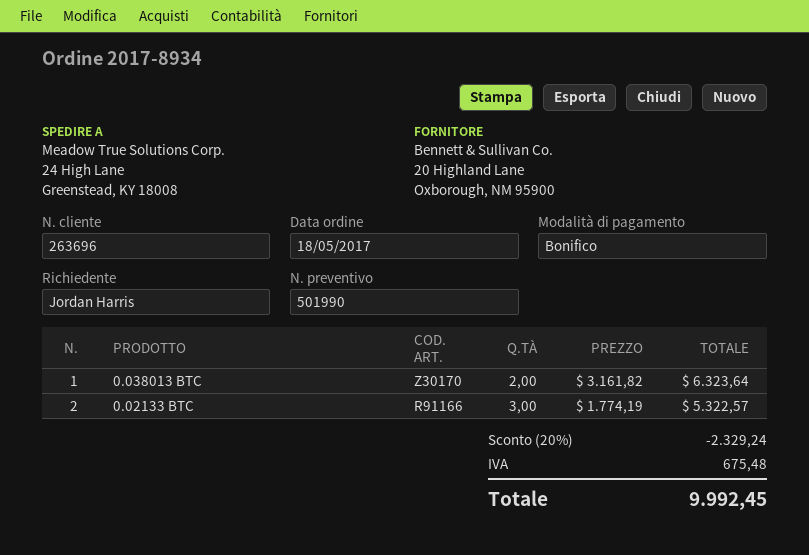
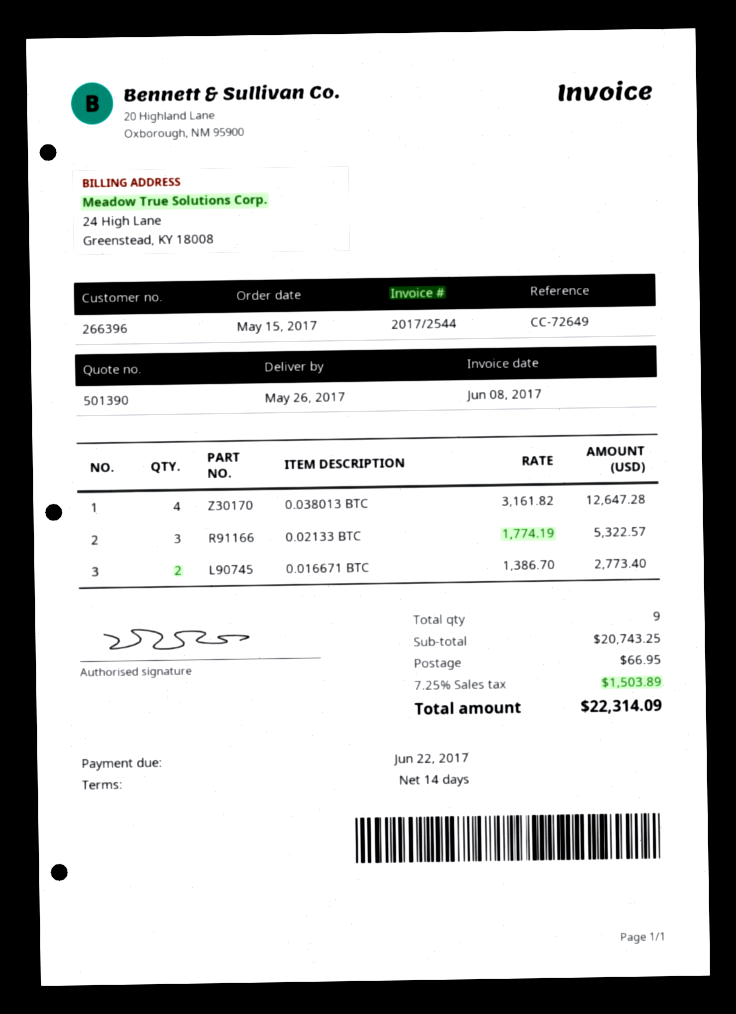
quote number: 501990 -> 501390
order date: 2017-05-18 -> 2017-05-15
customer number: 263696 -> 266396
0.038013 BTC: 2 x 3161.82 = 6323.64 -> 4 x 3161.82 = 12647.28
0.016671 BTC: none -> 2 x 1386.70 = 2773.40
discount: 20% = 2329.24 -> none
shipping: none -> 66.95
tax: 675.48 -> 1503.89
total: 9992.45 -> 22314.09

